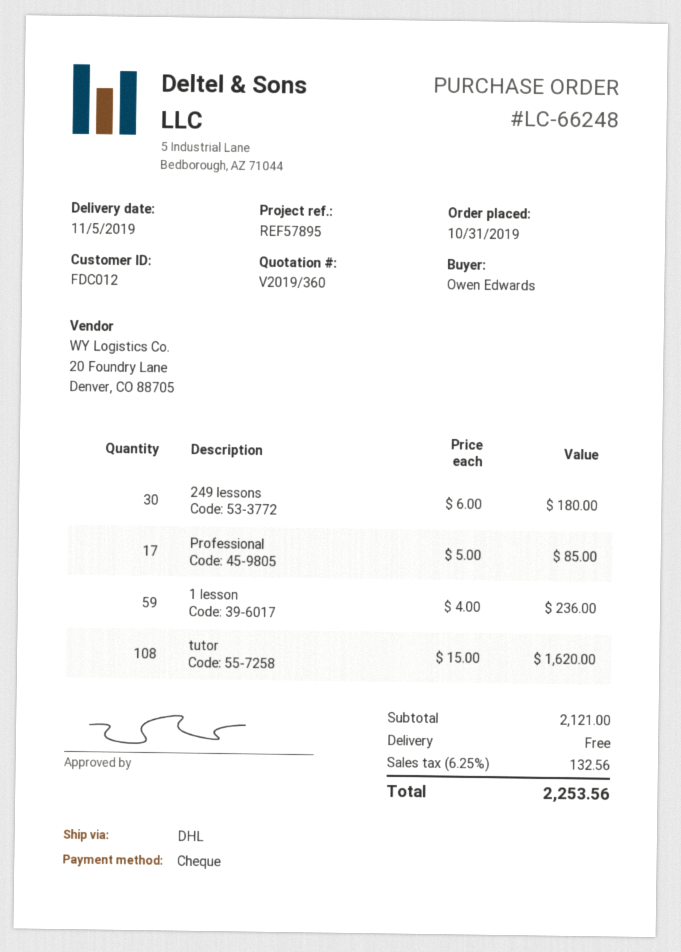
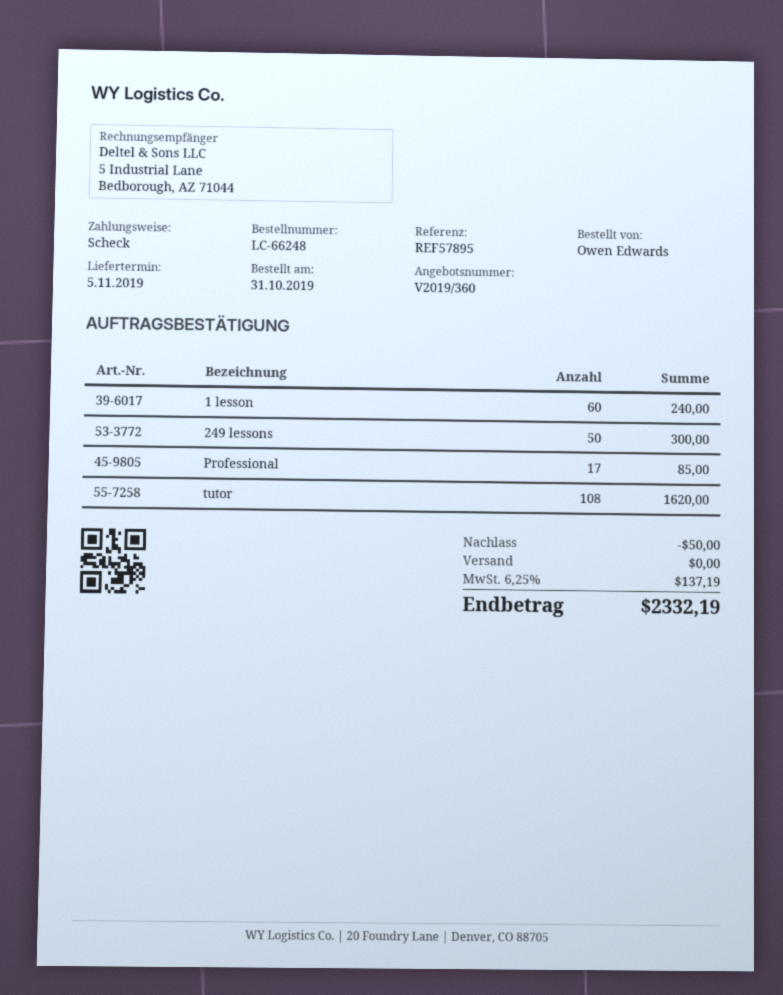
249 lessons: 30 for 180.00 -> 50 for 300.00
1 lesson: 59 for 236.00 -> 60 for 240.00
discount: none -> 50.00
tax: 6.25% = 132.56 -> 6.25% = 137.19
total: 2253.56 -> 2332.19

